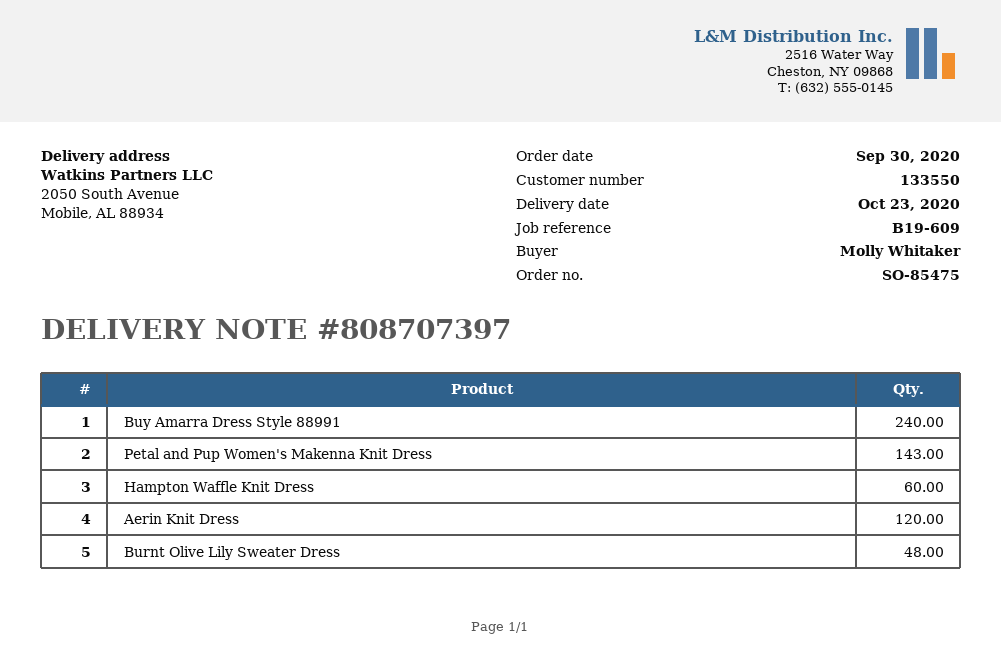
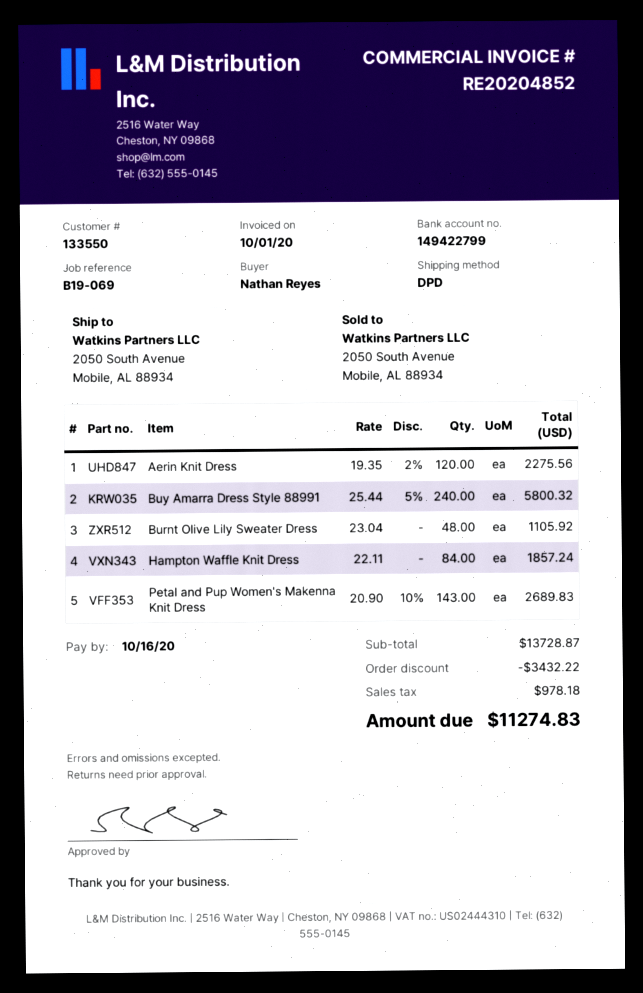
reference: B19-609 -> B19-069
ordered by: Molly Whitaker -> Nathan Reyes
Hampton Waffle Knit Dress: 60 -> 84

